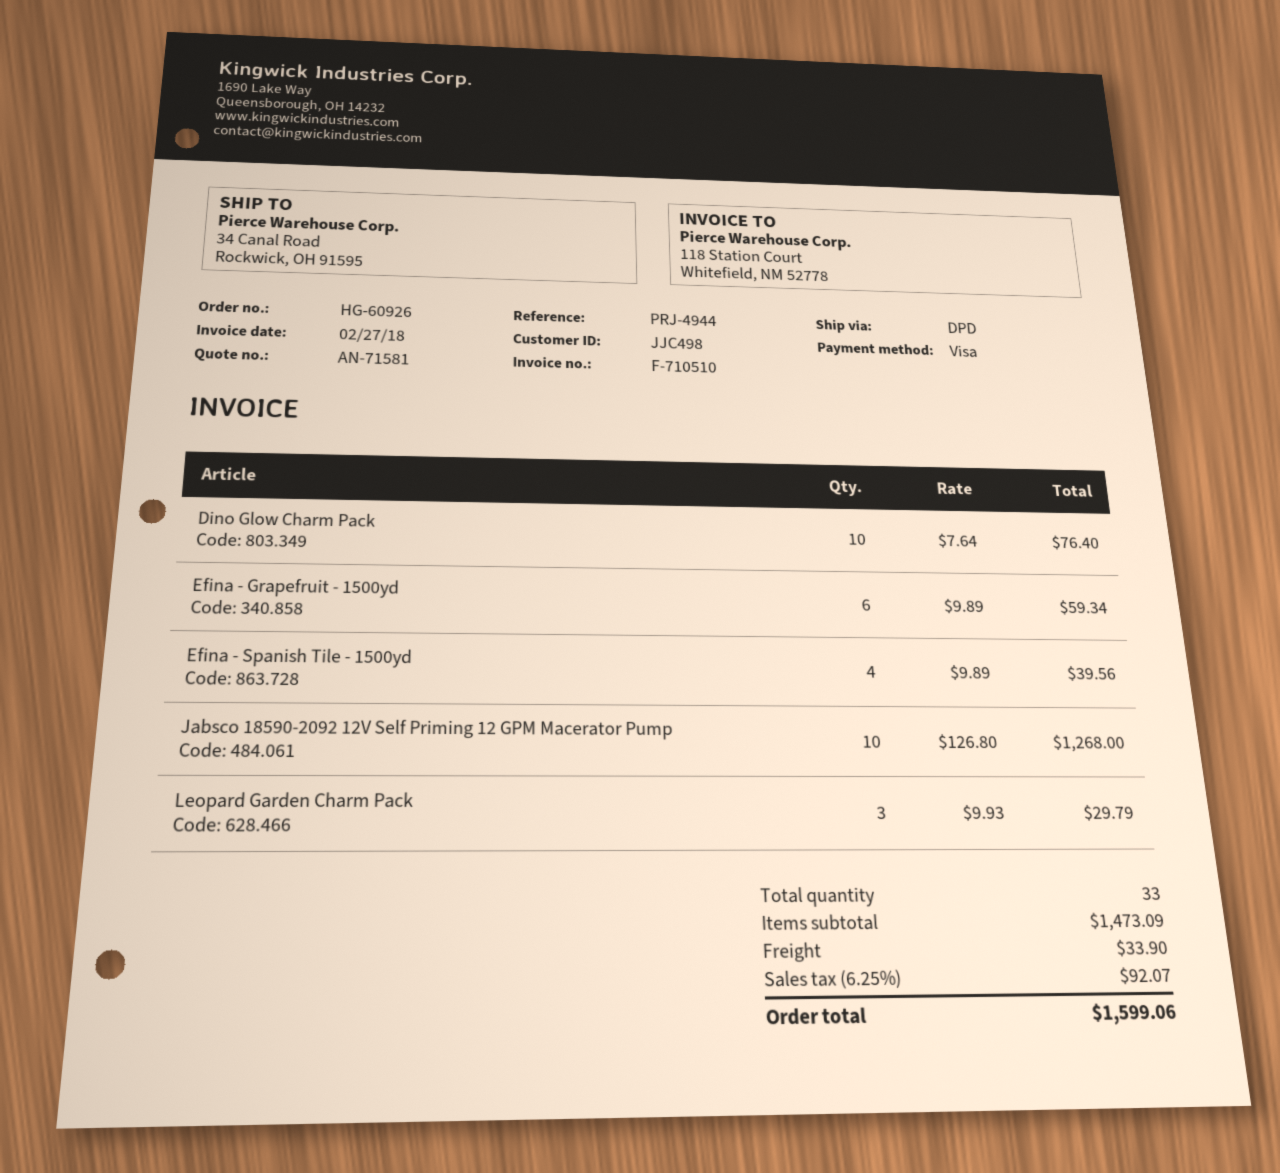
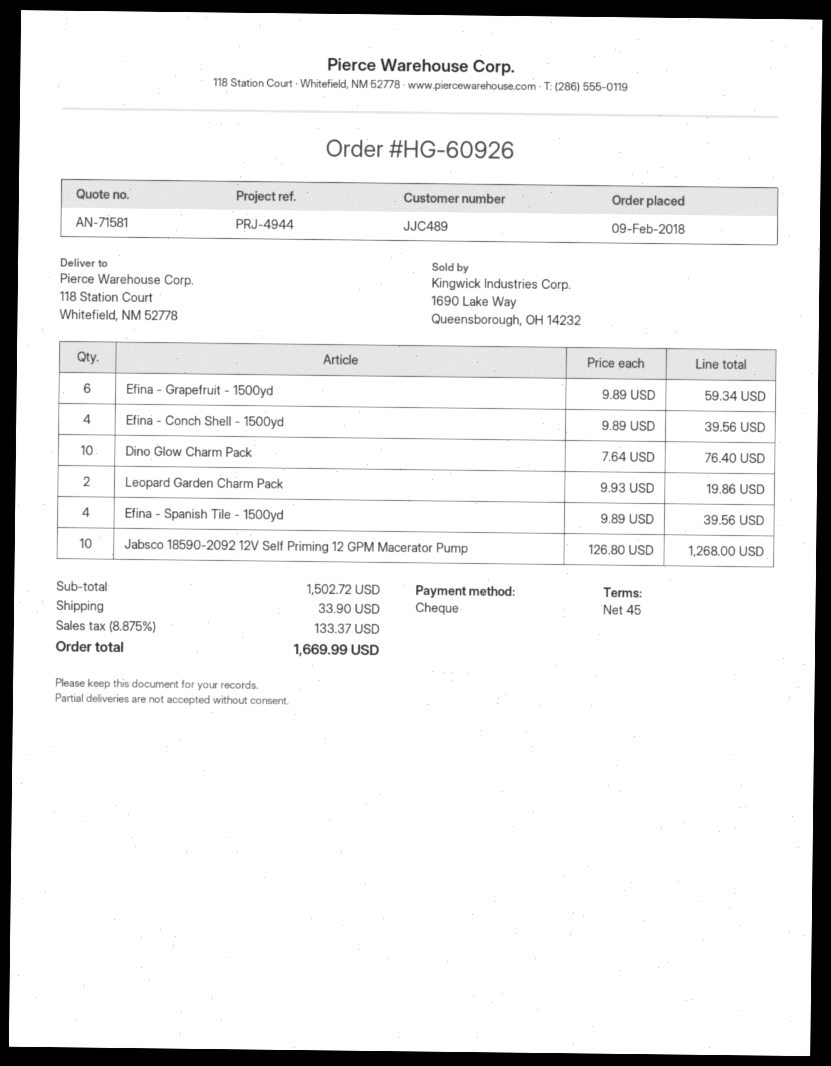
customer number: JJC498 -> JJC489
payment method: Visa -> cheque
ship to: 34 Canal Road, Rockwick, OH 91595 -> 118 Station Court, Whitefield, NM 52778
Leopard Garden Charm Pack: 3 x 9.93 = 29.79 -> 2 x 9.93 = 19.86
Efina - Conch Shell - 1500yd: none -> 4 x 9.89 = 39.56
subtotal: 1473.09 -> 1502.72
tax: 6.25% = 92.07 -> 8.875% = 133.37
total: 1599.06 -> 1669.99

